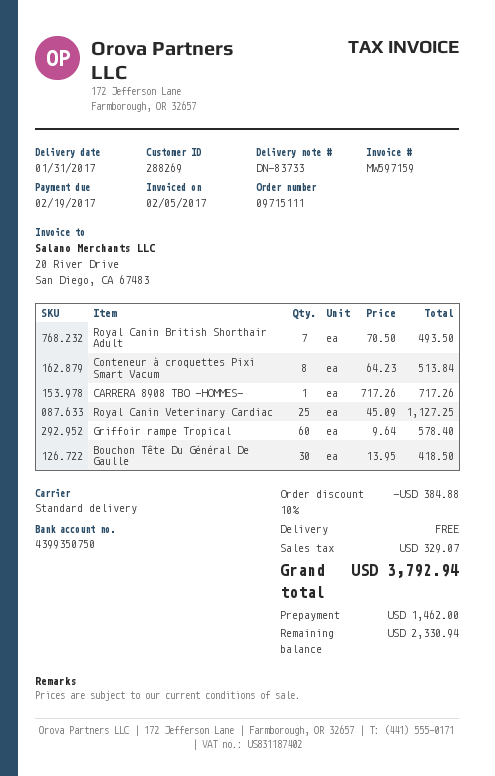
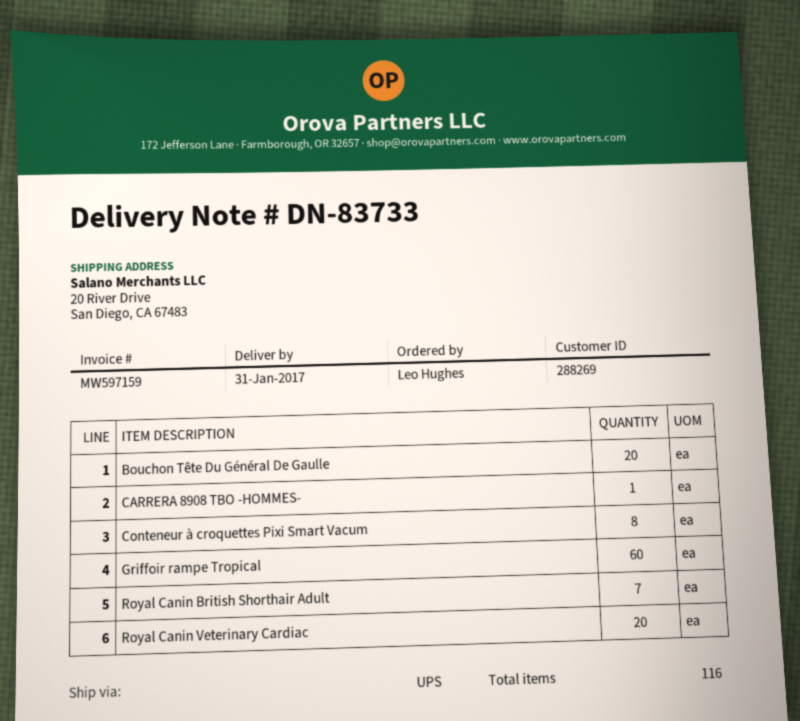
shipping method: standard -> UPS
Royal Canin Veterinary Cardiac: 25 -> 20
Bouchon Tête Du Général De Gaulle: 30 -> 20

